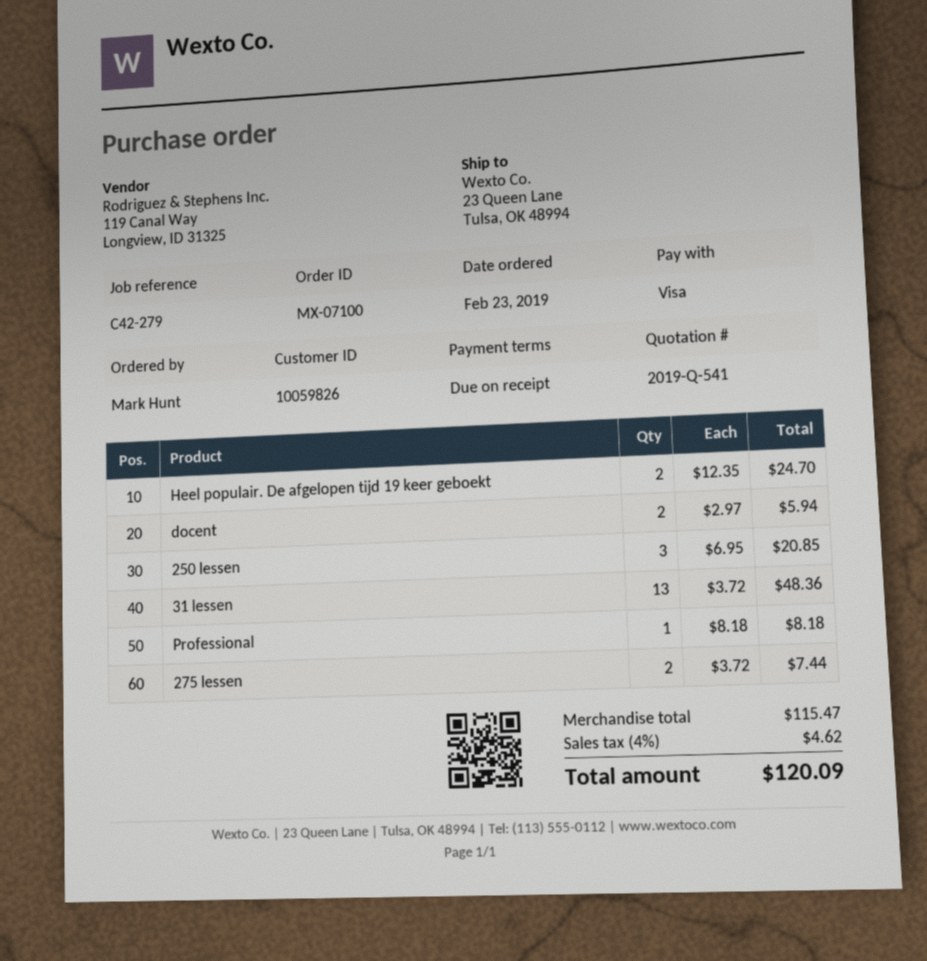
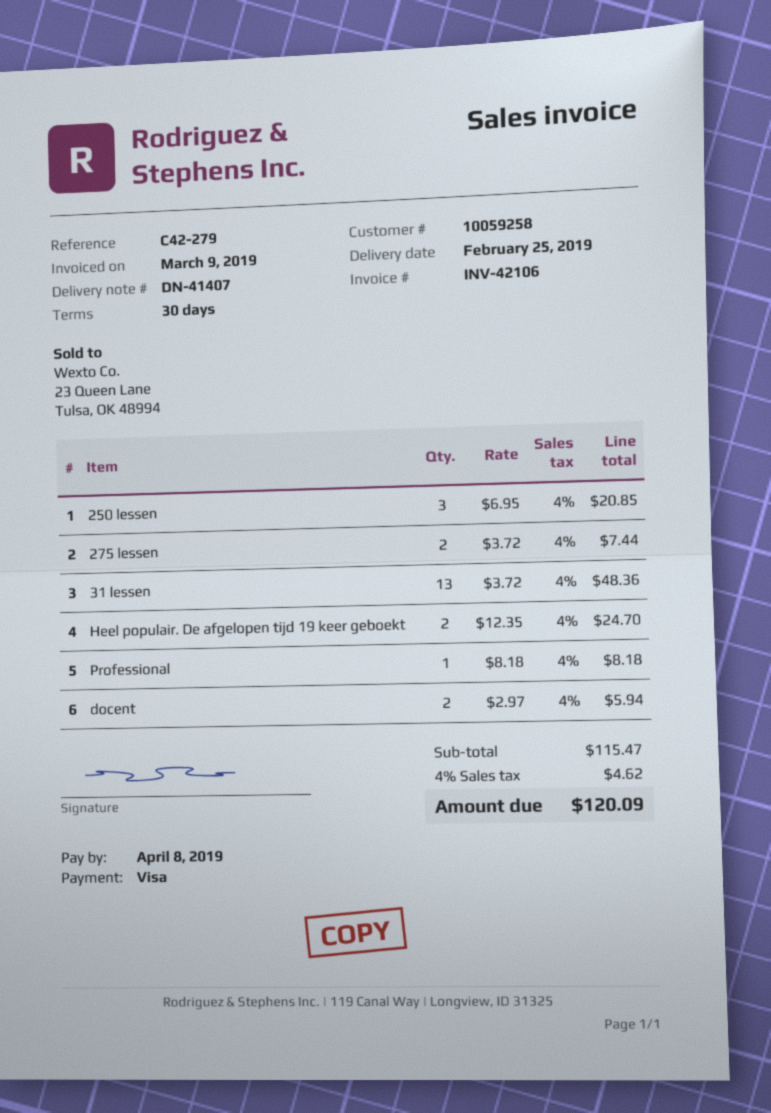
payment terms: on receipt -> 30 days
customer number: 10059826 -> 10059258

